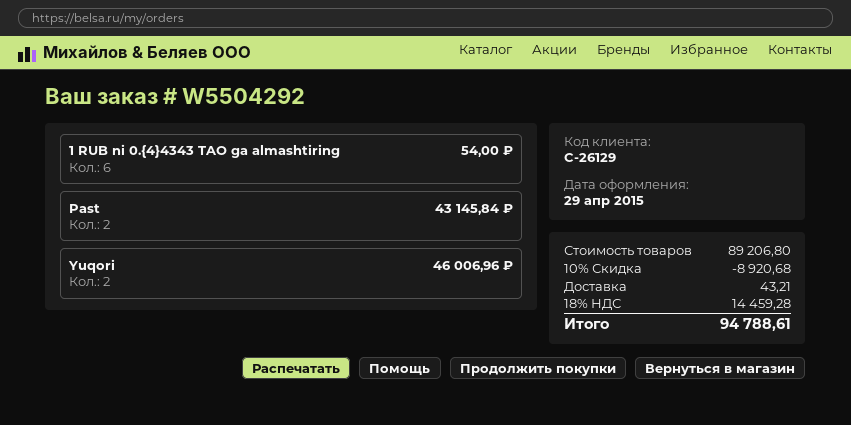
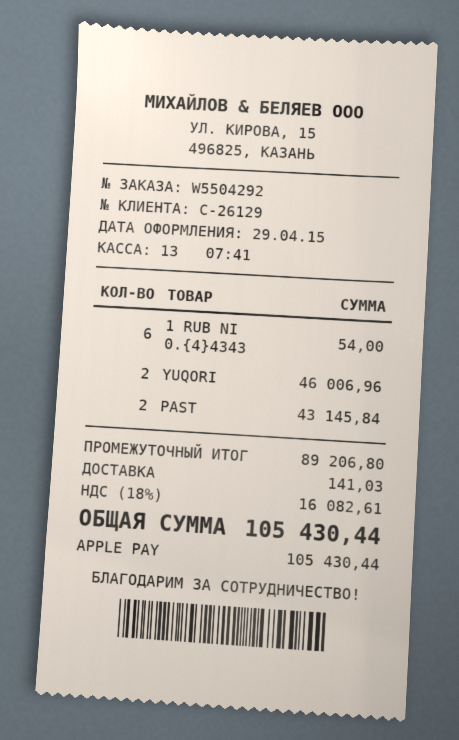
discount: 10% = 8920.68 -> none
shipping: 43.21 -> 141.03
tax: 18% = 14459.28 -> 18% = 16082.61
total: 94788.61 -> 105430.44

